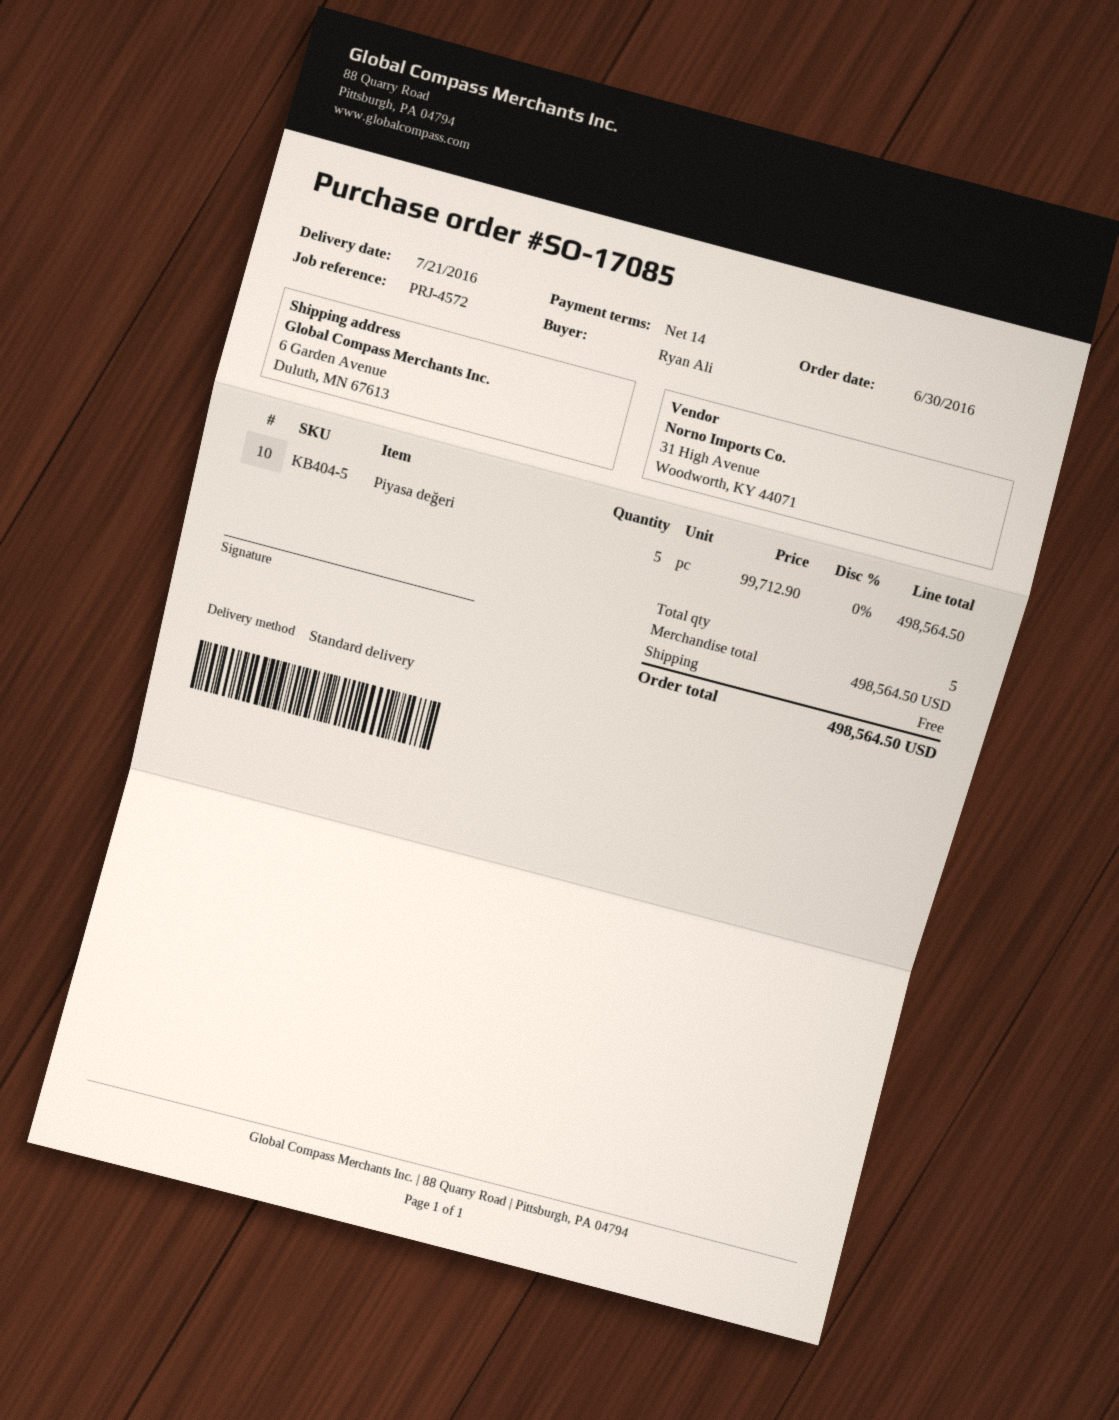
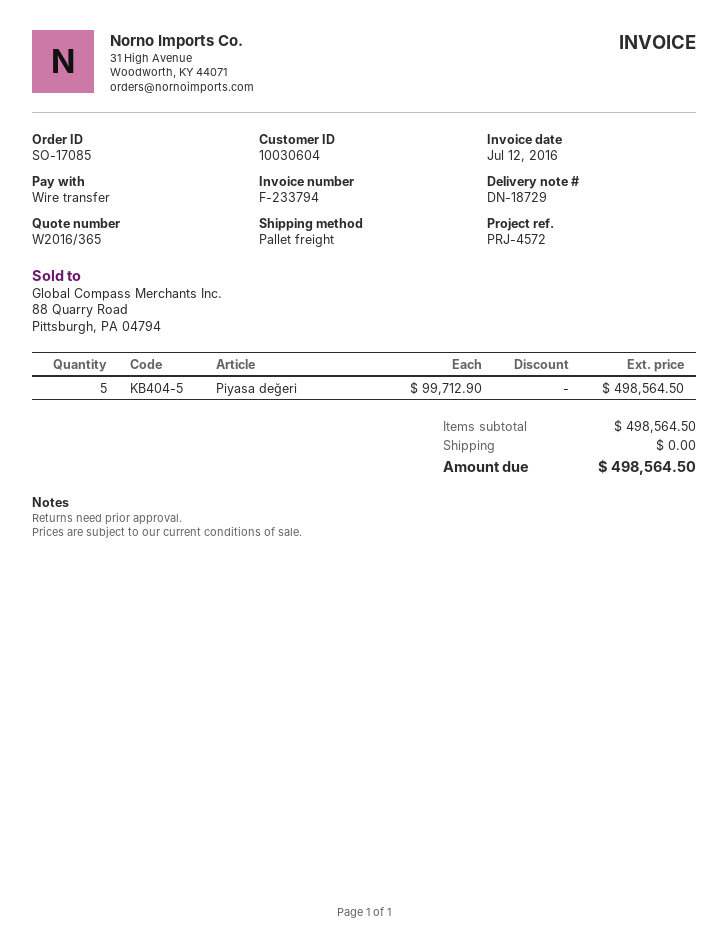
shipping method: standard -> pallet freight

